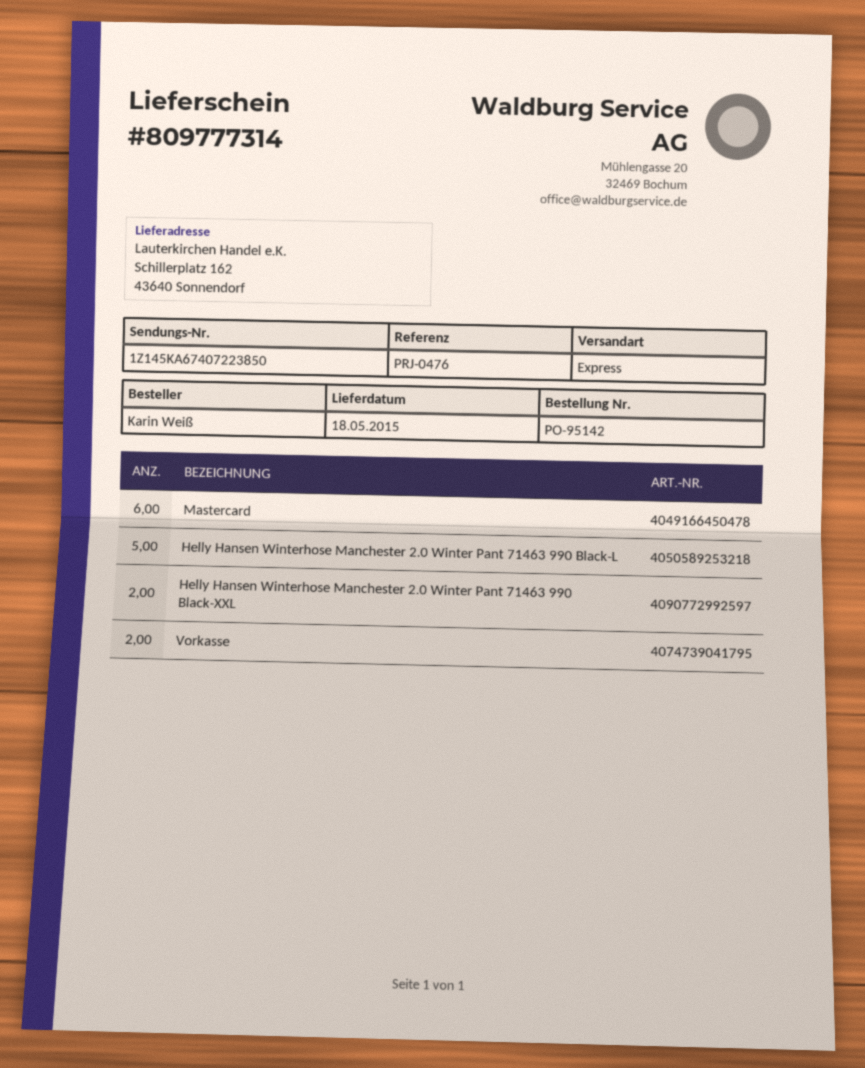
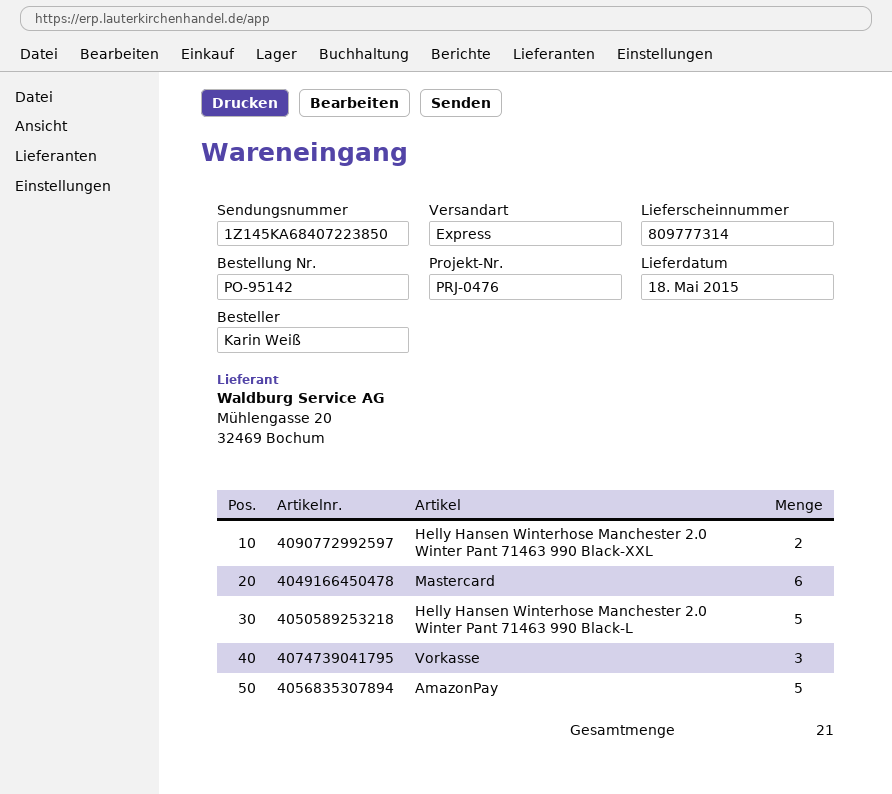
tracking number: 1Z145KA67407223850 -> 1Z145KA68407223850
Vorkasse: 2 -> 3
AmazonPay: none -> 5

